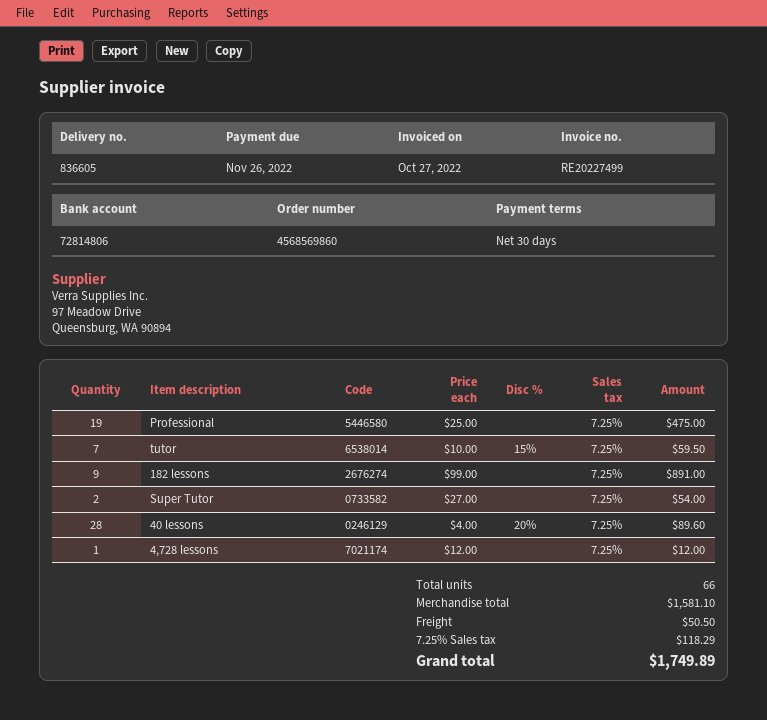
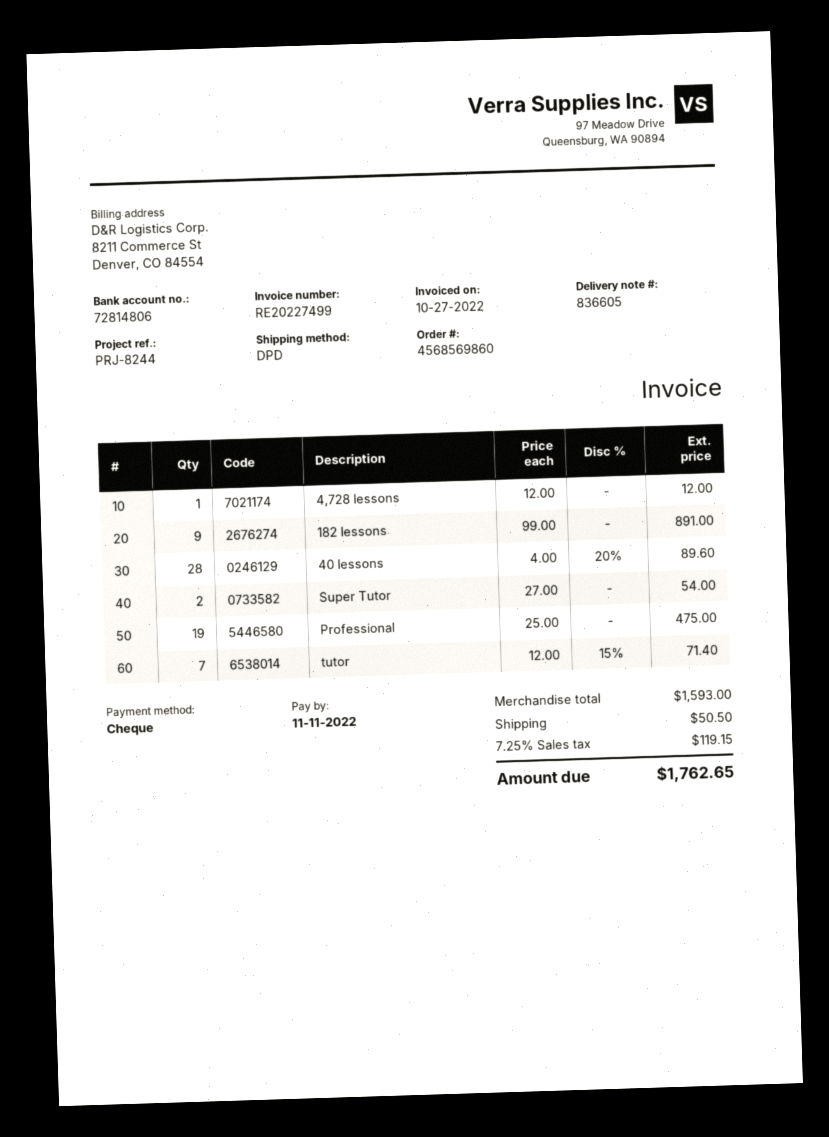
due date: 2022-11-26 -> 2022-11-11
tutor: 7 x 10.00 - 15% = 59.50 -> 7 x 12.00 - 15% = 71.40
subtotal: 1581.10 -> 1593.00
tax: 7.25% = 118.29 -> 7.25% = 119.15
total: 1749.89 -> 1762.65

